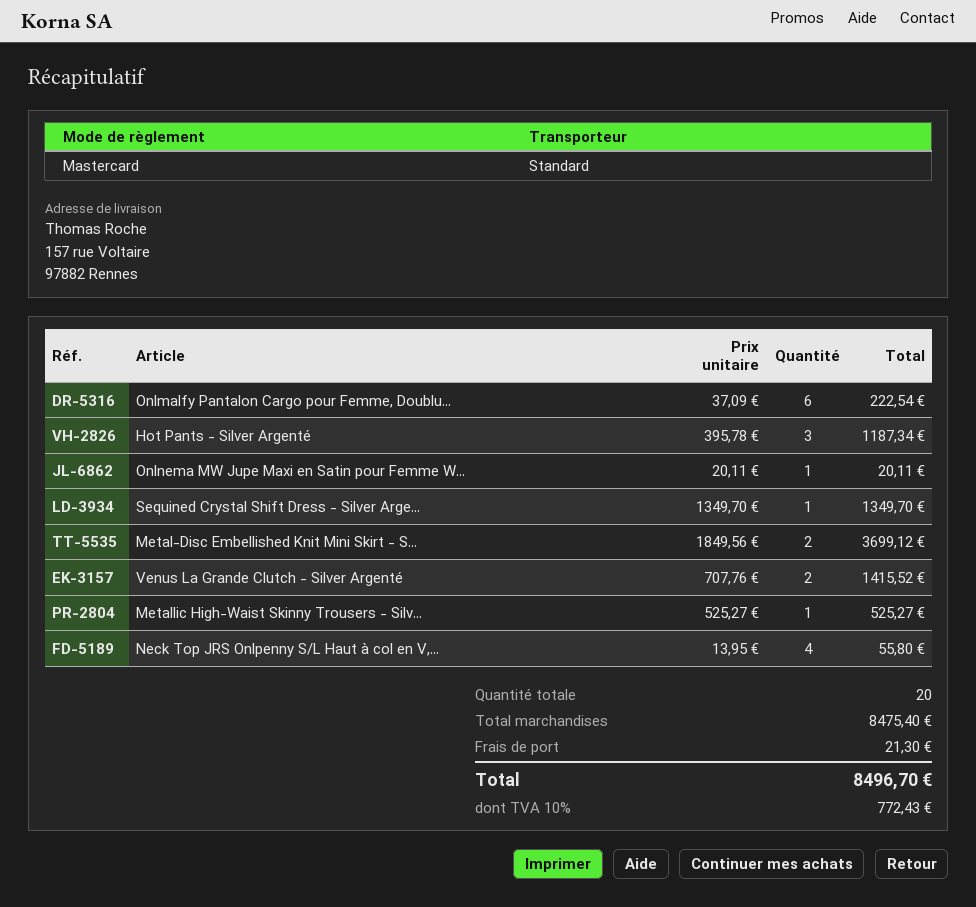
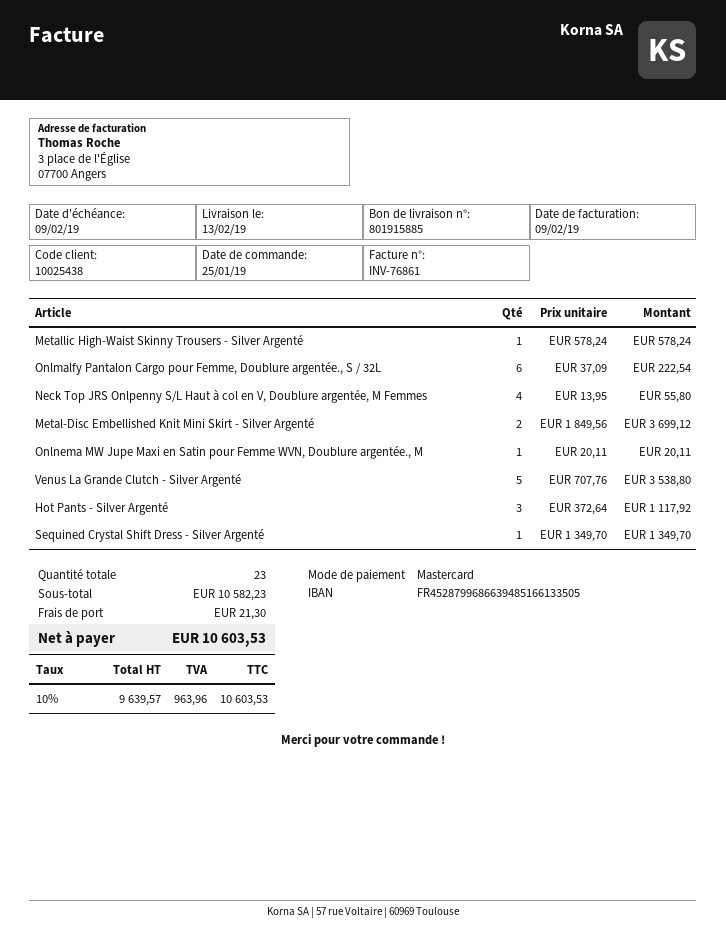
Hot Pants - Silver Argenté: 3 x 395.78 = 1187.34 -> 3 x 372.64 = 1117.92
Venus La Grande Clutch - Silver Argenté: 2 x 707.76 = 1415.52 -> 5 x 707.76 = 3538.80
Metallic High-Waist Skinny Trousers - Silv...: 1 x 525.27 = 525.27 -> 1 x 578.24 = 578.24
total quantity: 20 -> 23
subtotal: 8475.40 -> 10582.23
tax: 10% = 772.43 -> 10% = 963.96
total: 8496.70 -> 10603.53

